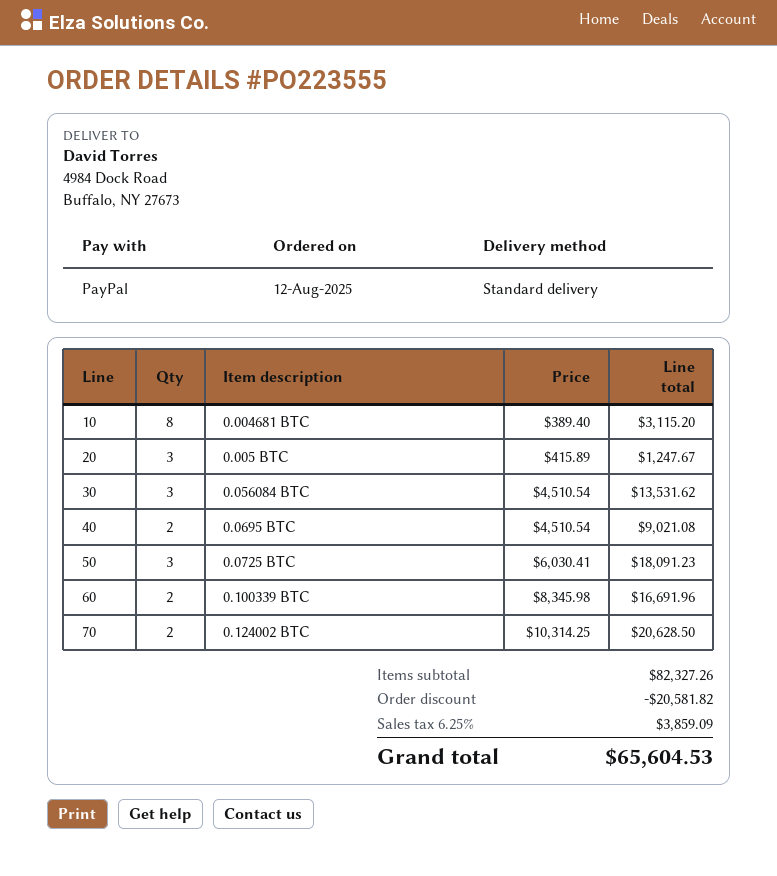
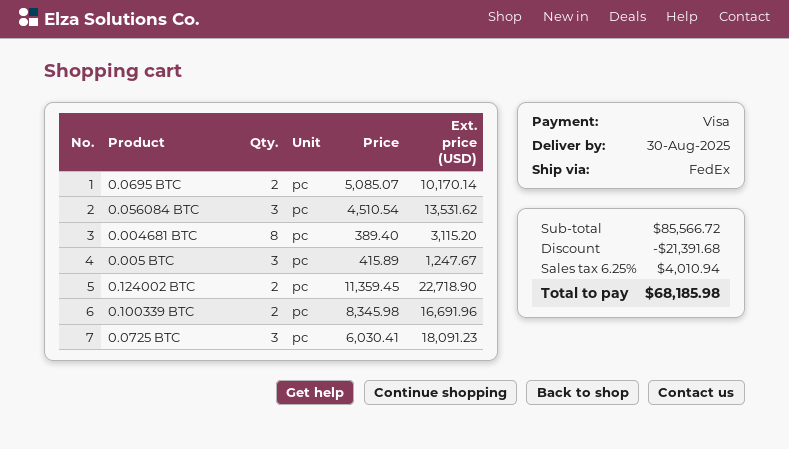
payment method: PayPal -> Visa
shipping method: standard -> FedEx
0.0695 BTC: 2 x 4510.54 = 9021.08 -> 2 x 5085.07 = 10170.14
0.124002 BTC: 2 x 10314.25 = 20628.50 -> 2 x 11359.45 = 22718.90
subtotal: 82327.26 -> 85566.72
discount: 20581.82 -> 21391.68
tax: 6.25% = 3859.09 -> 6.25% = 4010.94
total: 65604.53 -> 68185.98

